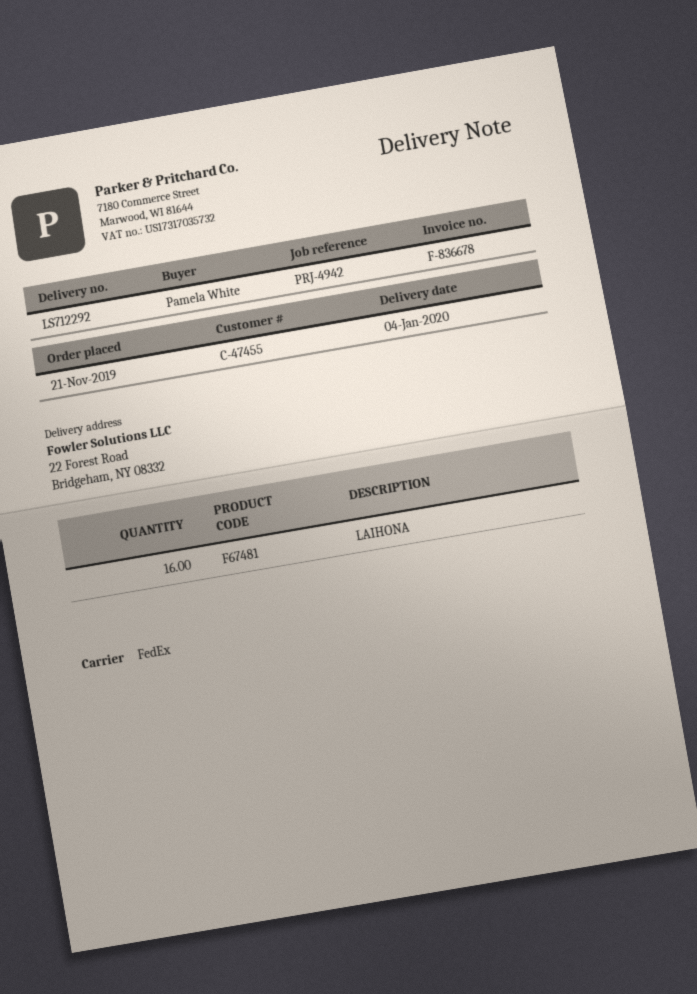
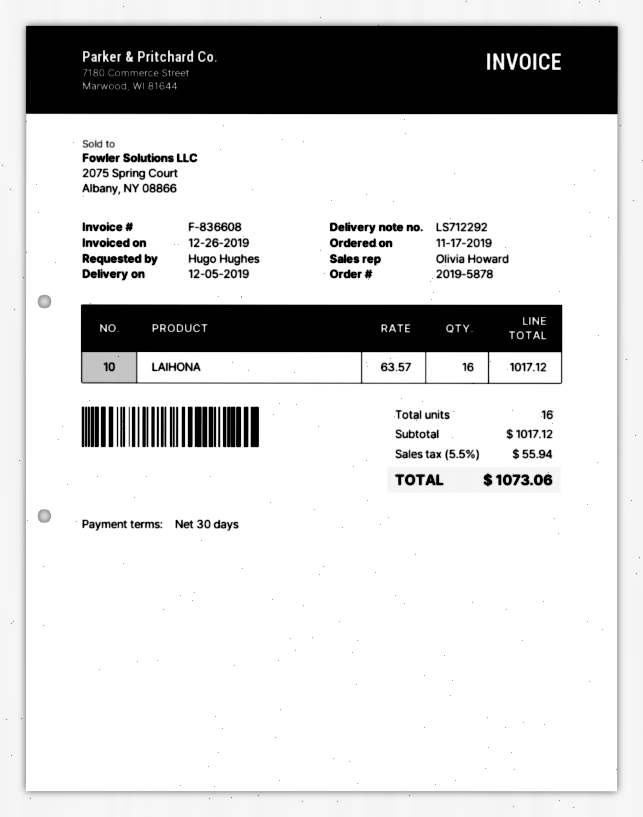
order date: 2019-11-21 -> 2019-11-17
delivery date: 2020-01-04 -> 2019-12-05
invoice number: F-836678 -> F-836608
ordered by: Pamela White -> Hugo Hughes

